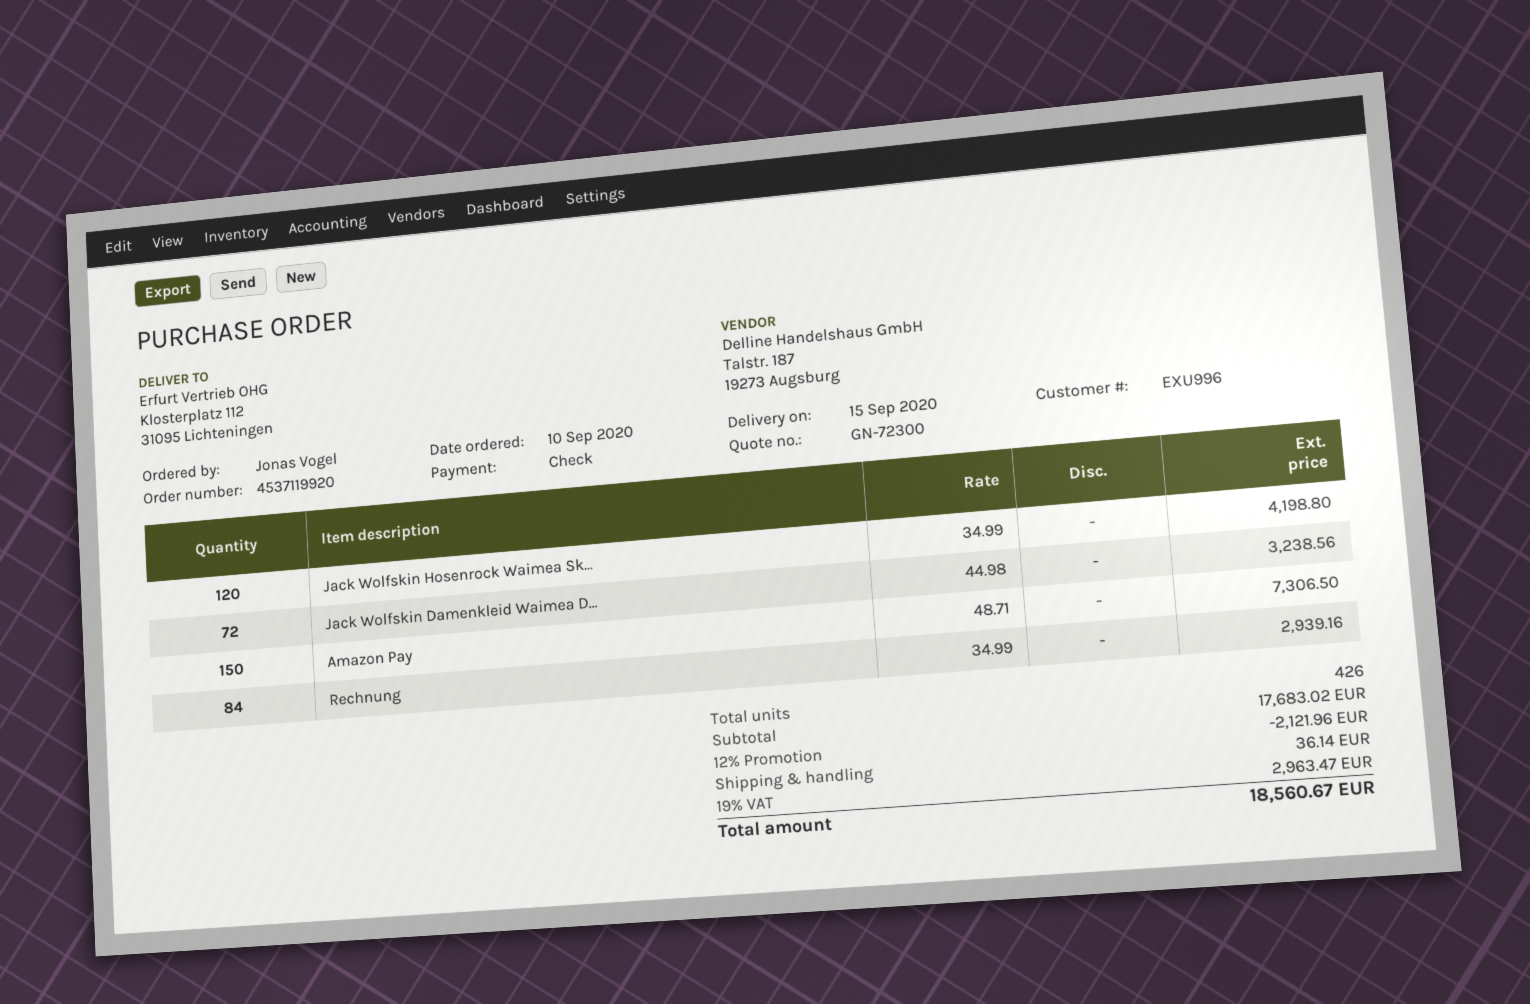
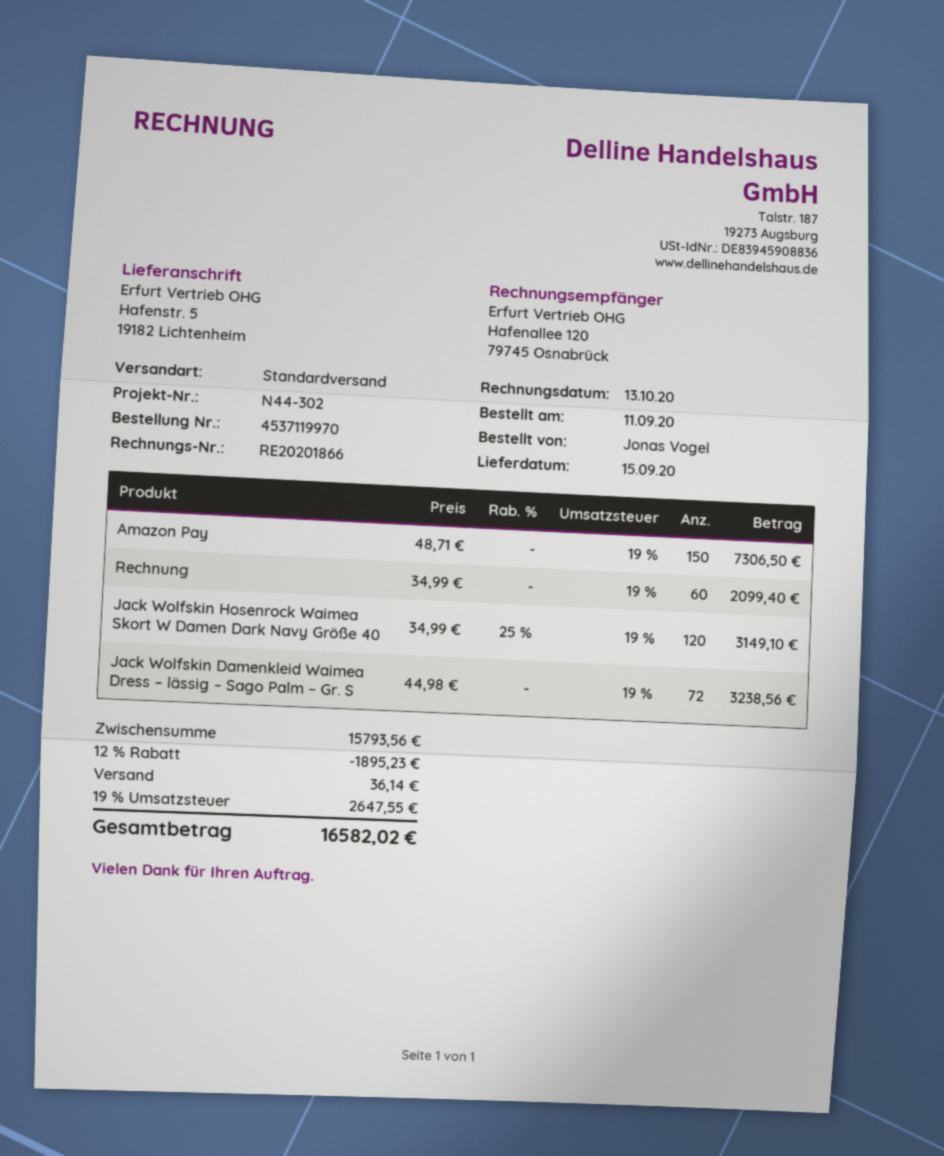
order number: 4537119920 -> 4537119970
order date: 2020-09-10 -> 2020-09-11
ship to: Klosterplatz 112, 31095 Lichteningen -> Hafenstr. 5, 19182 Lichtenheim
Jack Wolfskin Hosenrock Waimea Sk...: 120 x 34.99 = 4198.80 -> 120 x 34.99 - 25% = 3149.10
Rechnung: 84 x 34.99 = 2939.16 -> 60 x 34.99 = 2099.40
subtotal: 17683.02 -> 15793.56
discount: 12% = 2121.96 -> 12% = 1895.23
tax: 19% = 2963.47 -> 19% = 2647.55
total: 18560.67 -> 16582.02

